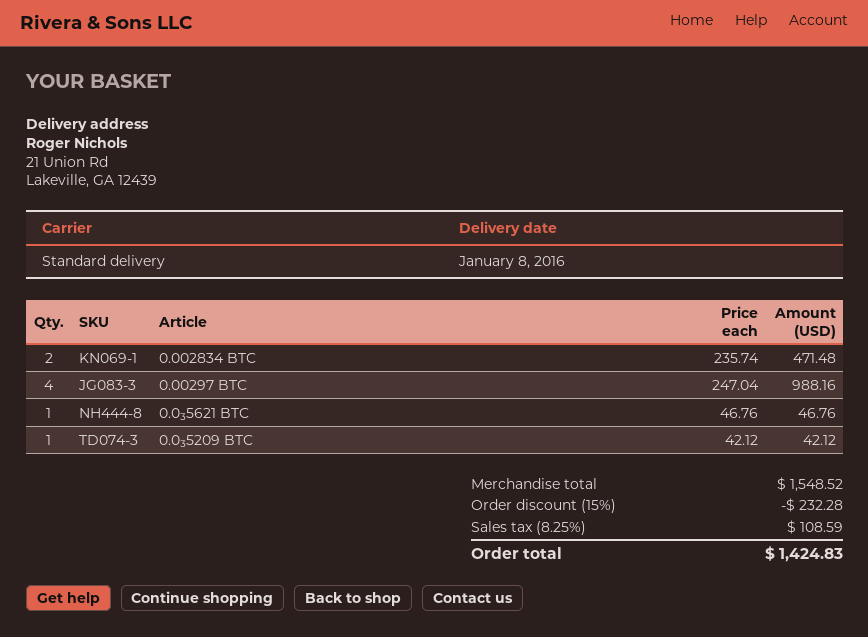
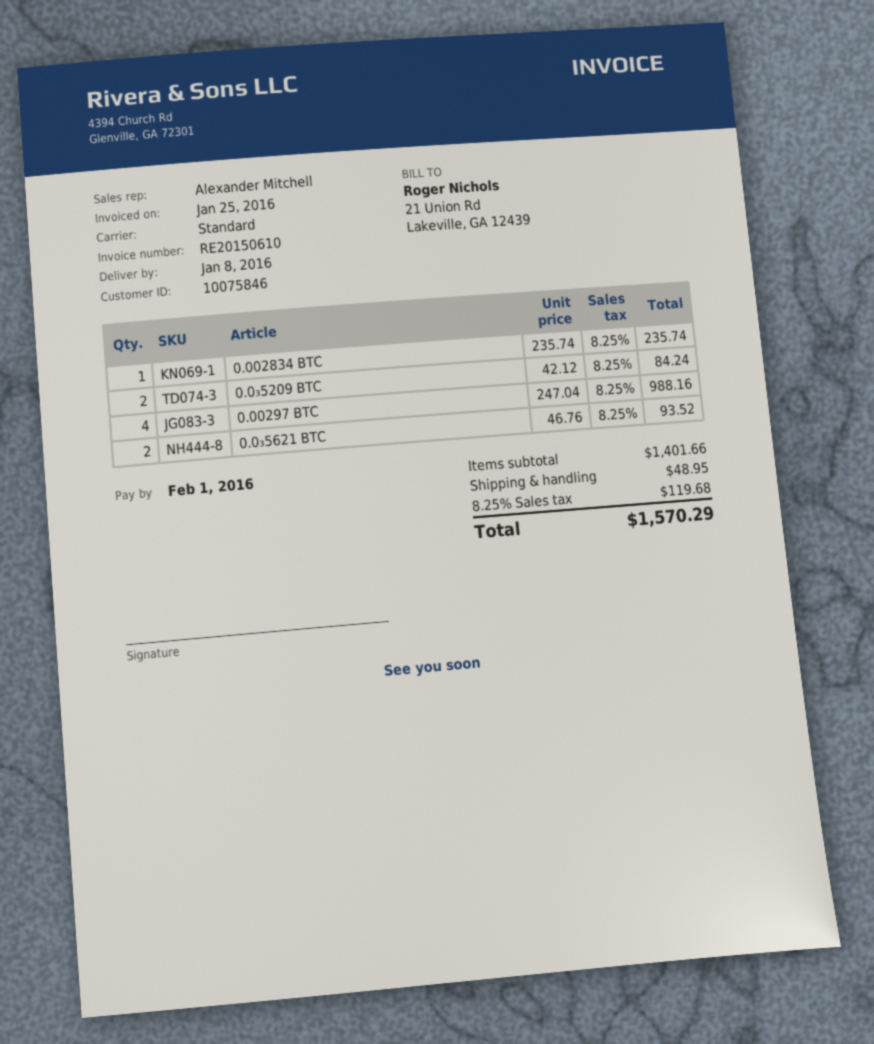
0.002834 BTC: 2 x 235.74 = 471.48 -> 1 x 235.74 = 235.74
0.0₃5621 BTC: 1 x 46.76 = 46.76 -> 2 x 46.76 = 93.52
0.0₃5209 BTC: 1 x 42.12 = 42.12 -> 2 x 42.12 = 84.24
subtotal: 1548.52 -> 1401.66
discount: 15% = 232.28 -> none
shipping: none -> 48.95
tax: 8.25% = 108.59 -> 8.25% = 119.68
total: 1424.83 -> 1570.29

